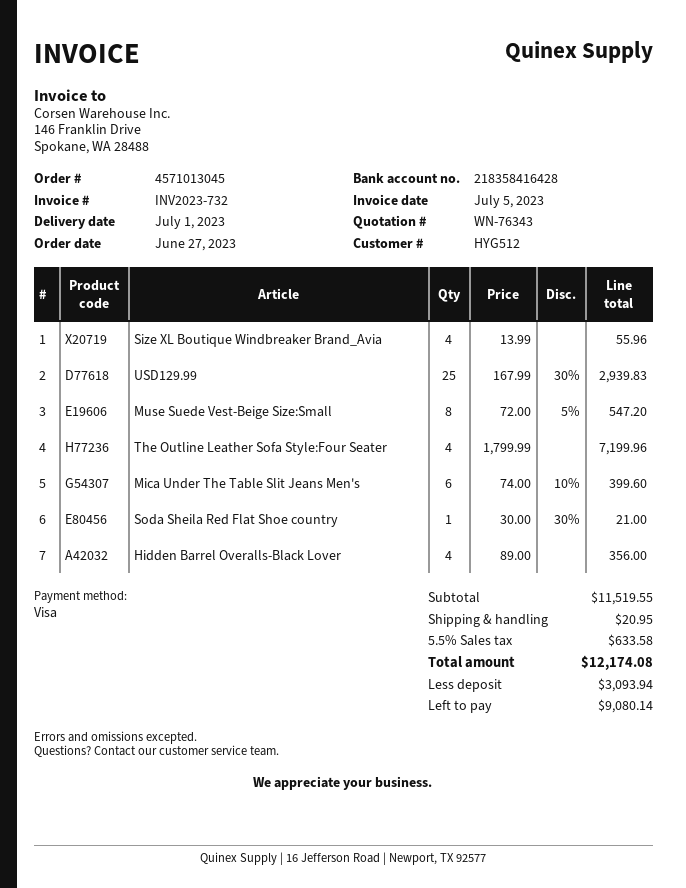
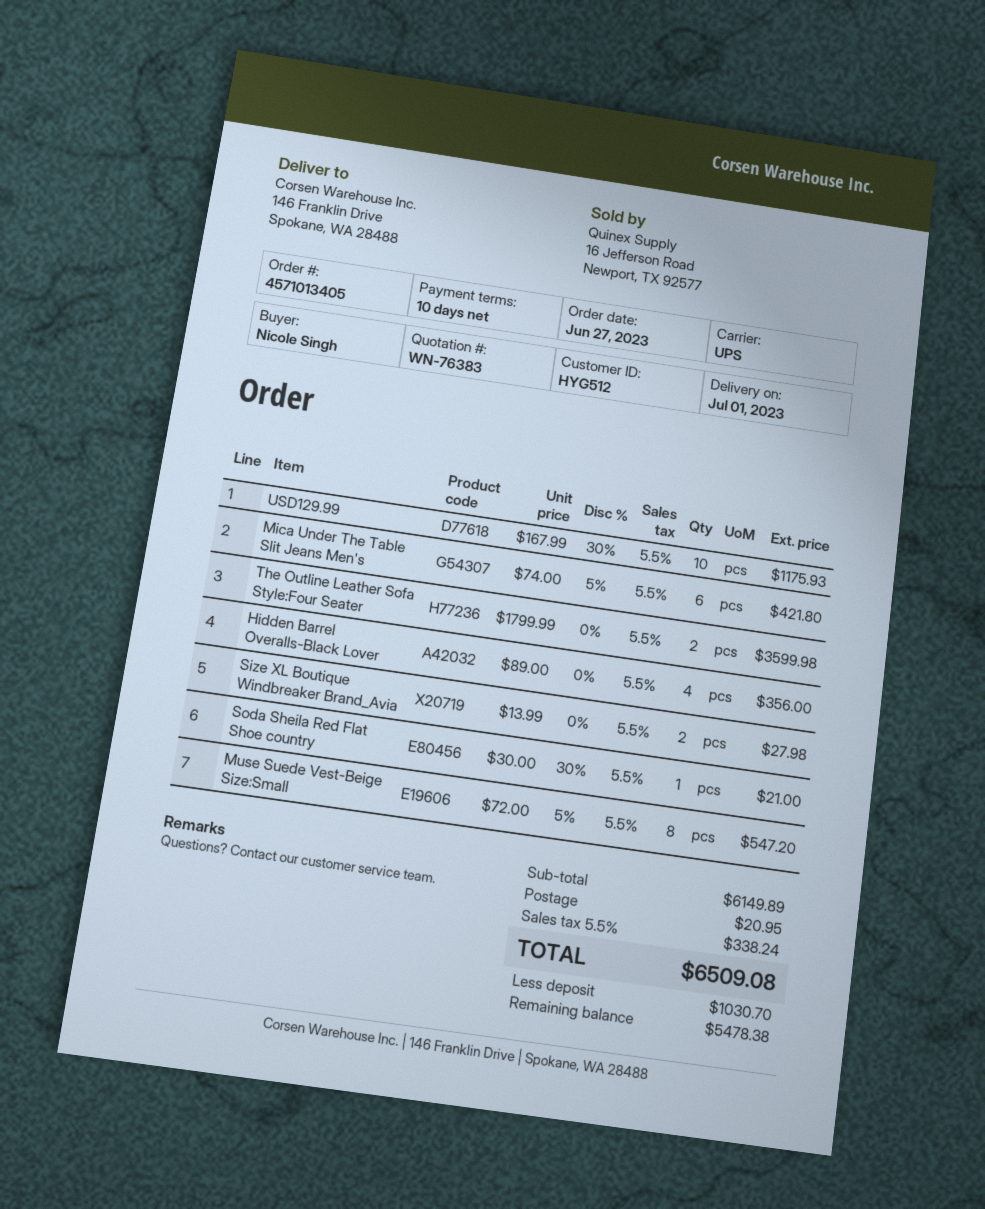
quote number: WN-76343 -> WN-76383
order number: 4571013045 -> 4571013405
Size XL Boutique Windbreaker Brand_Avia: 4 x 13.99 = 55.96 -> 2 x 13.99 = 27.98
USD129.99: 25 x 167.99 - 30% = 2939.83 -> 10 x 167.99 - 30% = 1175.93
The Outline Leather Sofa Style:Four Seater: 4 x 1799.99 = 7199.96 -> 2 x 1799.99 = 3599.98
Mica Under The Table Slit Jeans Men's: 6 x 74.00 - 10% = 399.60 -> 6 x 74.00 - 5% = 421.80
subtotal: 11519.55 -> 6149.89
tax: 5.5% = 633.58 -> 5.5% = 338.24
total: 12174.08 -> 6509.08
deposit: 3093.94 -> 1030.70
balance: 9080.14 -> 5478.38

